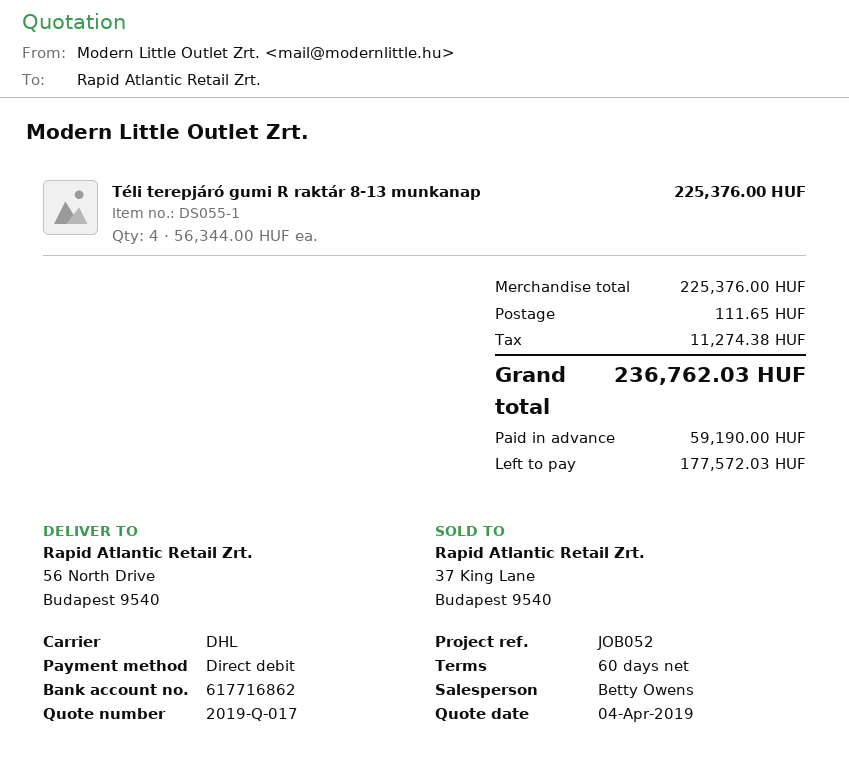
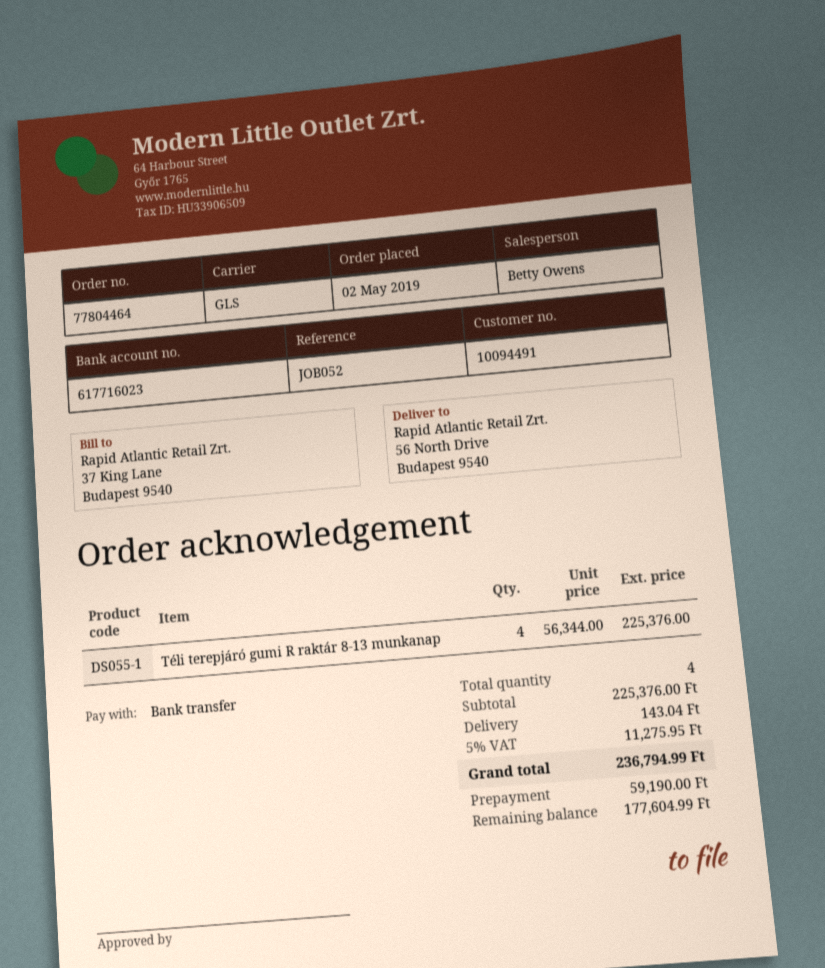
payment method: direct debit -> bank transfer
bank account: 617716862 -> 617716023
shipping method: DHL -> GLS
shipping: 111.65 -> 143.04
tax: 11274.38 -> 11275.95
total: 236762.03 -> 236794.99
balance: 177572.03 -> 177604.99

